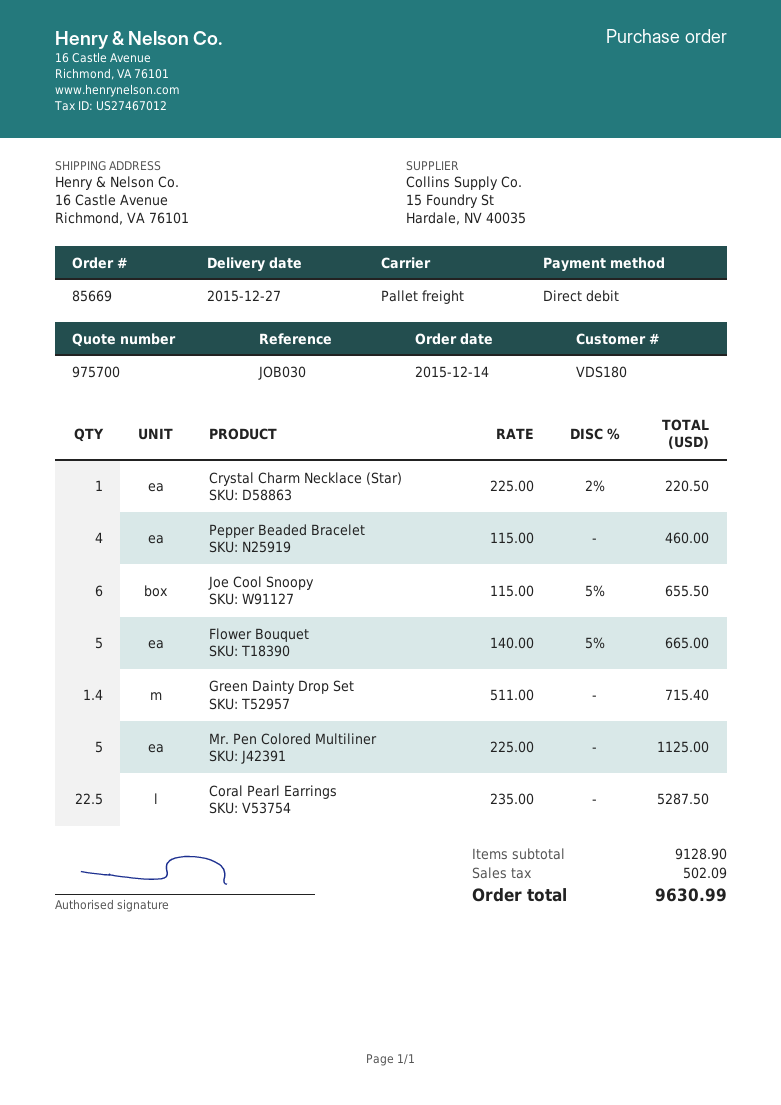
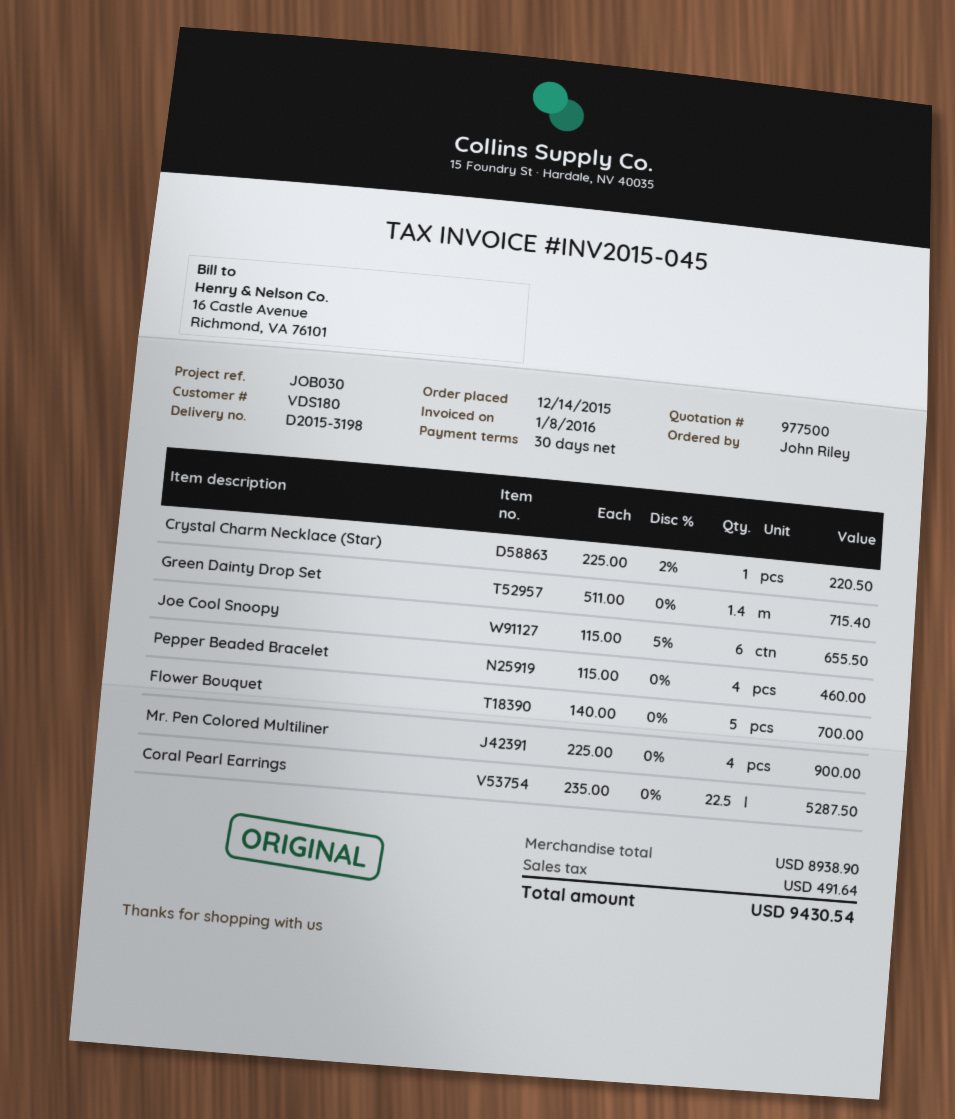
quote number: 975700 -> 977500
Flower Bouquet: 5 x 140.00 - 5% = 665.00 -> 5 x 140.00 = 700.00
Mr. Pen Colored Multiliner: 5 x 225.00 = 1125.00 -> 4 x 225.00 = 900.00
subtotal: 9128.90 -> 8938.90
tax: 502.09 -> 491.64
total: 9630.99 -> 9430.54

